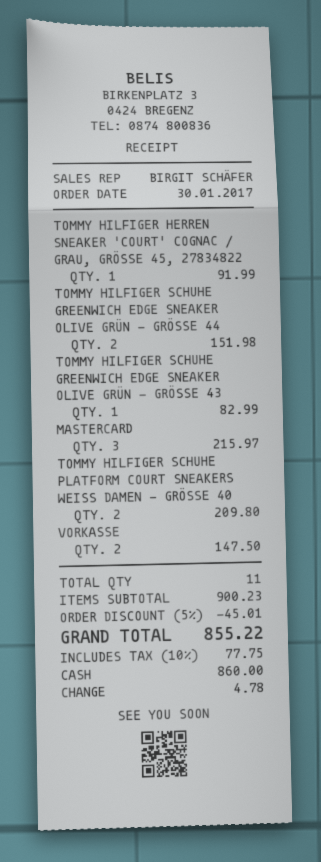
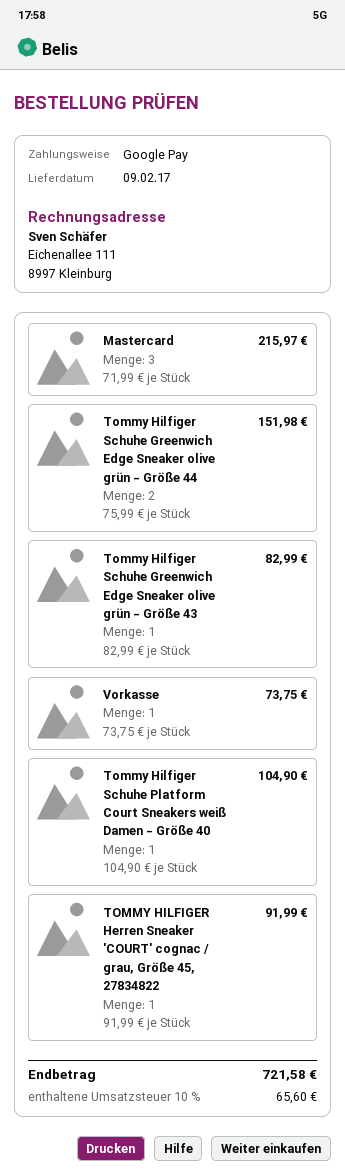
payment method: cash -> Google Pay
TOMMY HILFIGER SCHUHE PLATFORM COURT SNEAKERS WEISS DAMEN - GRÖSSE 40: 2 for 209.80 -> 1 for 104.90
VORKASSE: 2 for 147.50 -> 1 for 73.75
discount: 5% = 45.01 -> none
tax: 10% = 77.75 -> 10% = 65.60
total: 855.22 -> 721.58

